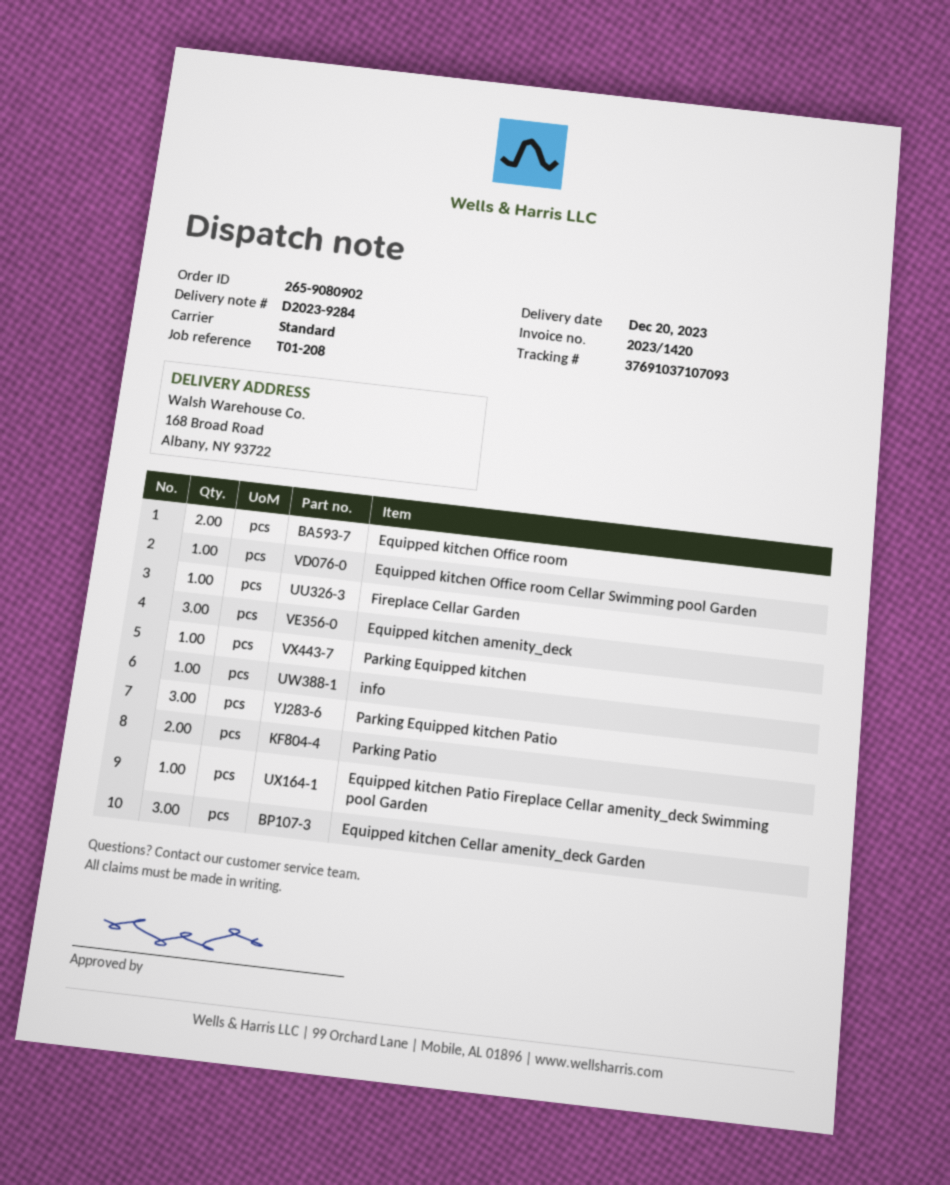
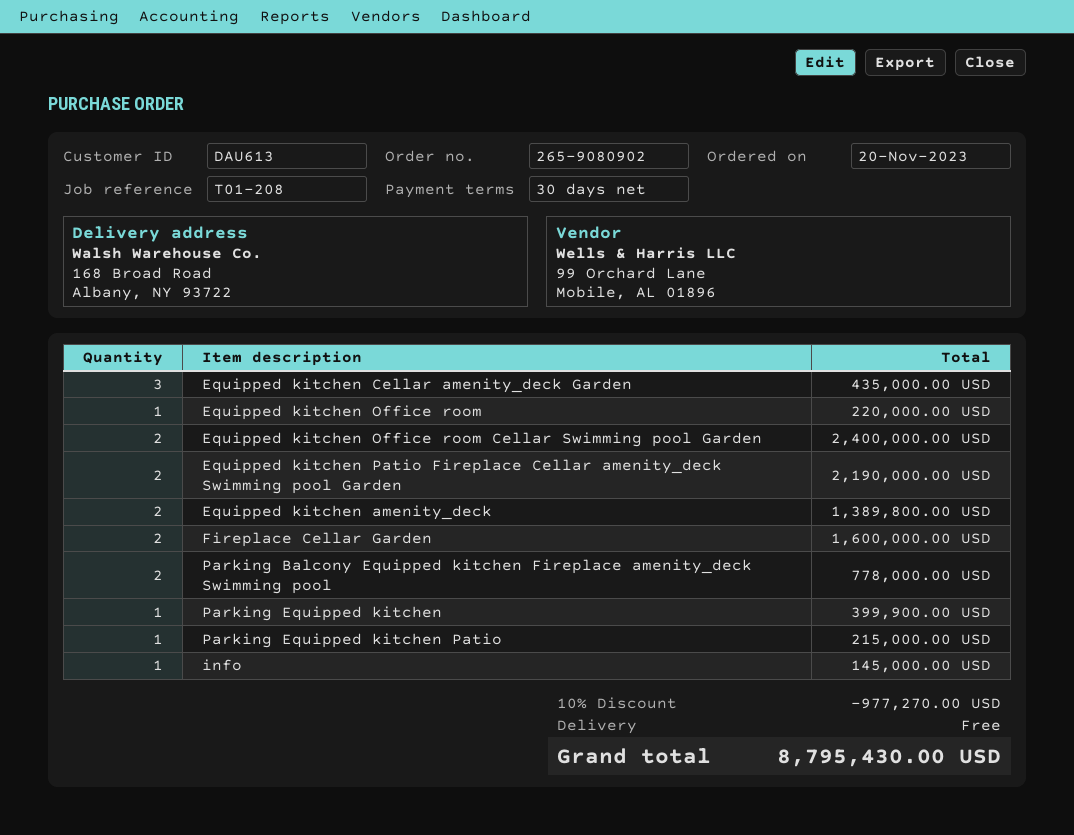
Equipped kitchen Office room: 2 -> 1
Equipped kitchen Office room Cellar Swimming pool Garden: 1 -> 2
Fireplace Cellar Garden: 1 -> 2
Equipped kitchen amenity_deck: 3 -> 2
Parking Equipped kitchen Patio: 3 -> 1
Parking Patio: 2 -> none
Equipped kitchen Patio Fireplace Cellar amenity_deck Swimming pool Garden: 1 -> 2
Parking Balcony Equipped kitchen Fireplace amenity_deck Swimming pool: none -> 2

